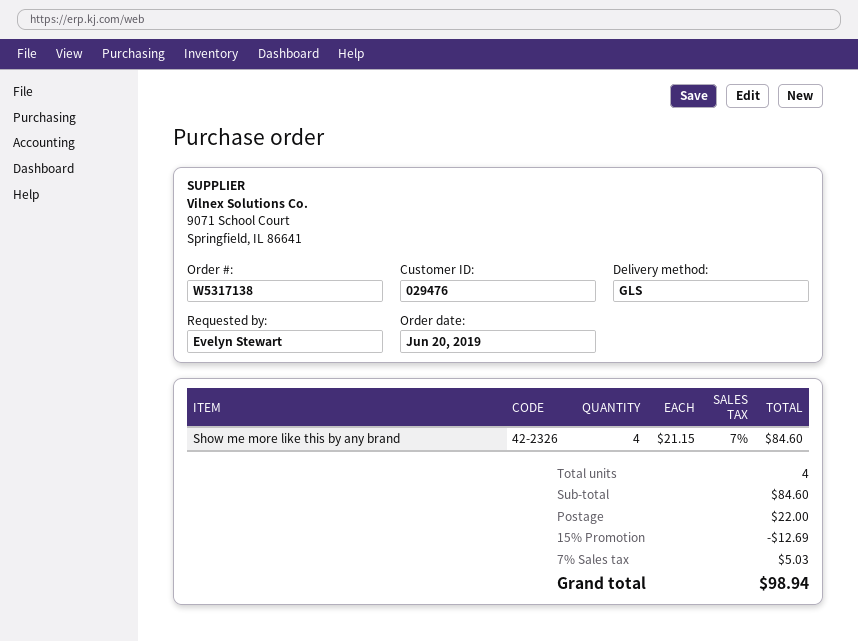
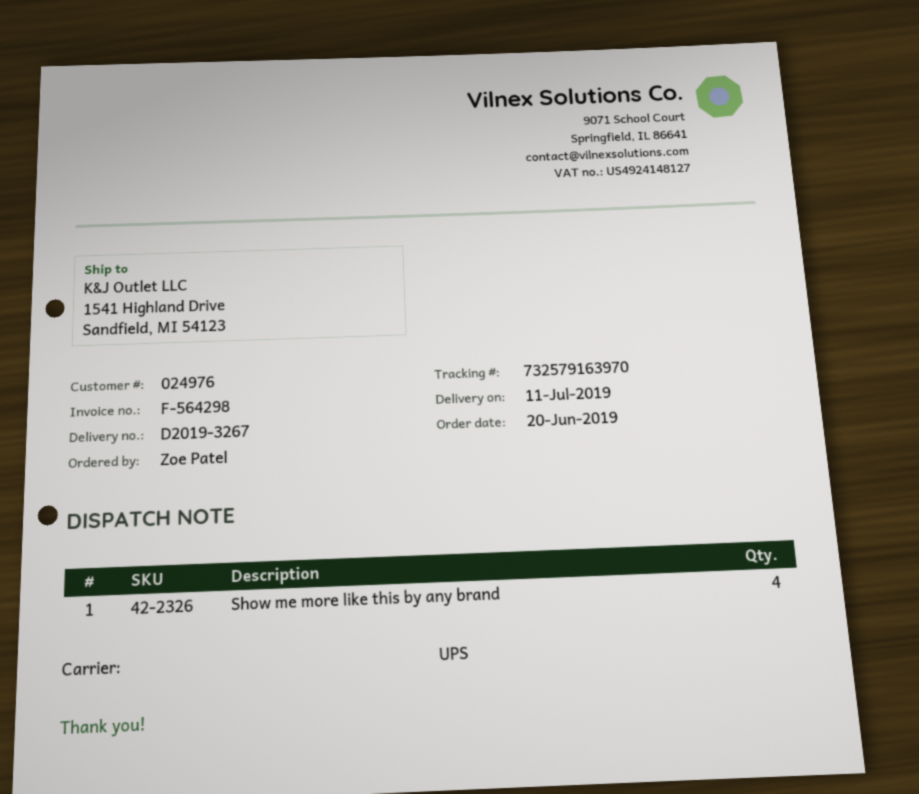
customer number: 029476 -> 024976
ordered by: Evelyn Stewart -> Zoe Patel
shipping method: GLS -> UPS

